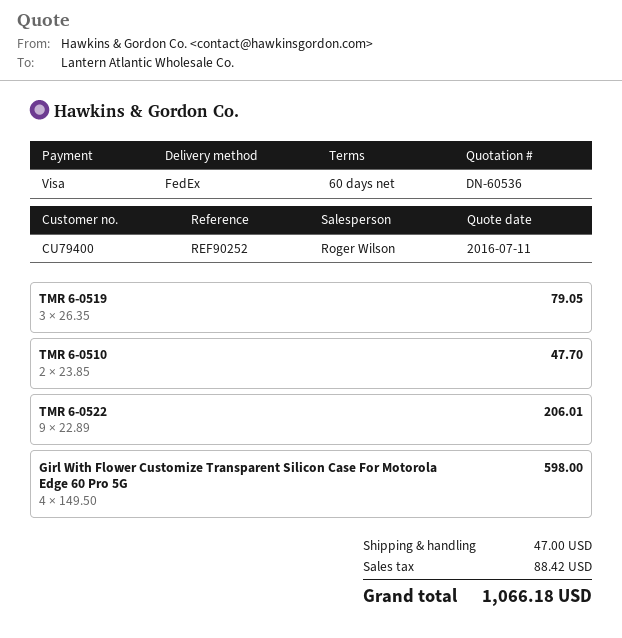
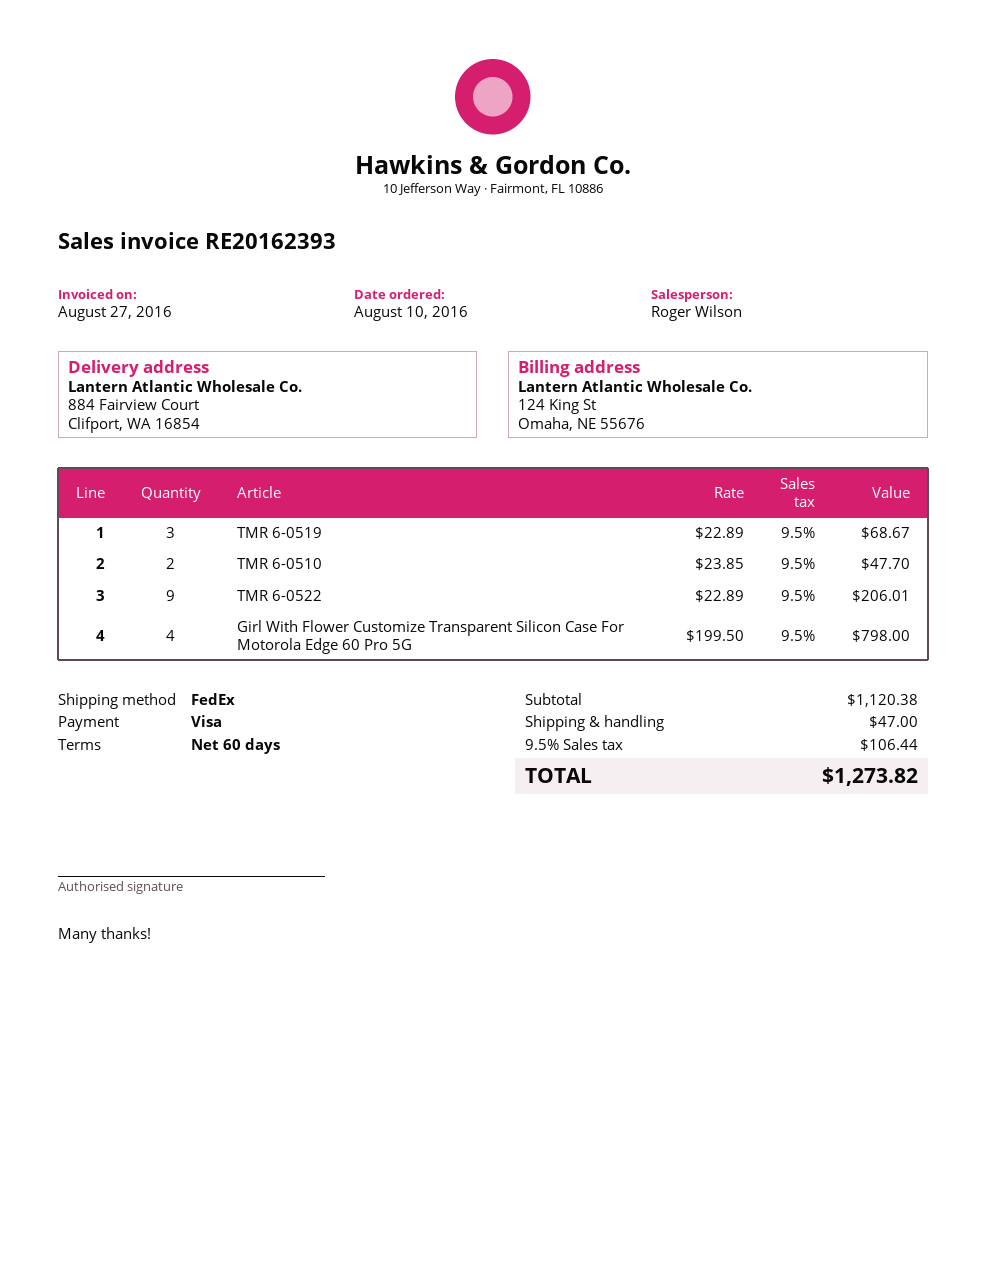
TMR 6-0519: 3 x 26.35 = 79.05 -> 3 x 22.89 = 68.67
Girl With Flower Customize Transparent Silicon Case For Motorola Edge 60 Pro 5G: 4 x 149.50 = 598.00 -> 4 x 199.50 = 798.00
tax: 88.42 -> 106.44
total: 1066.18 -> 1273.82

